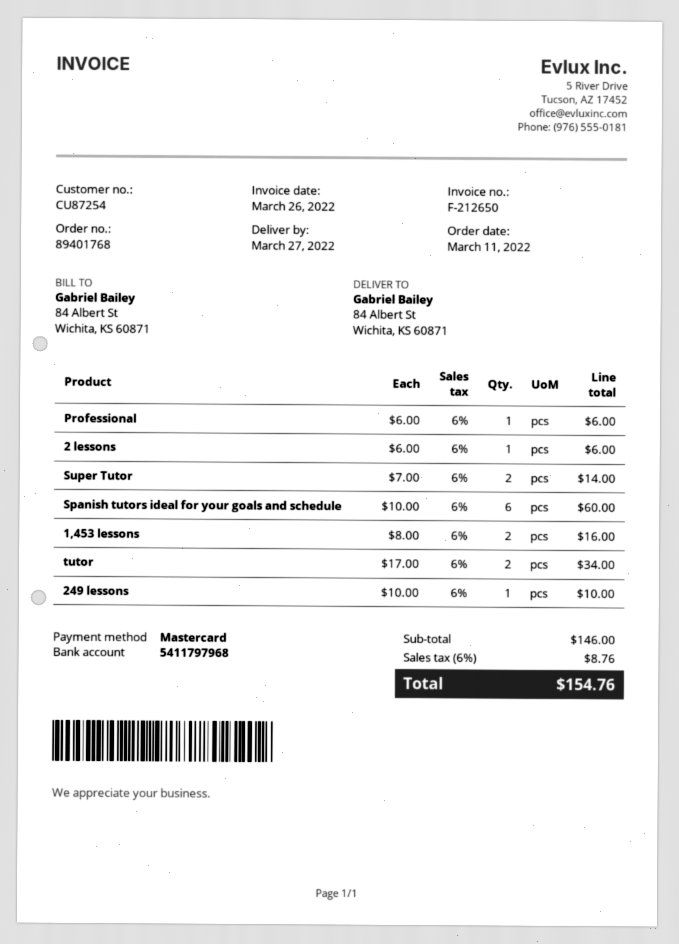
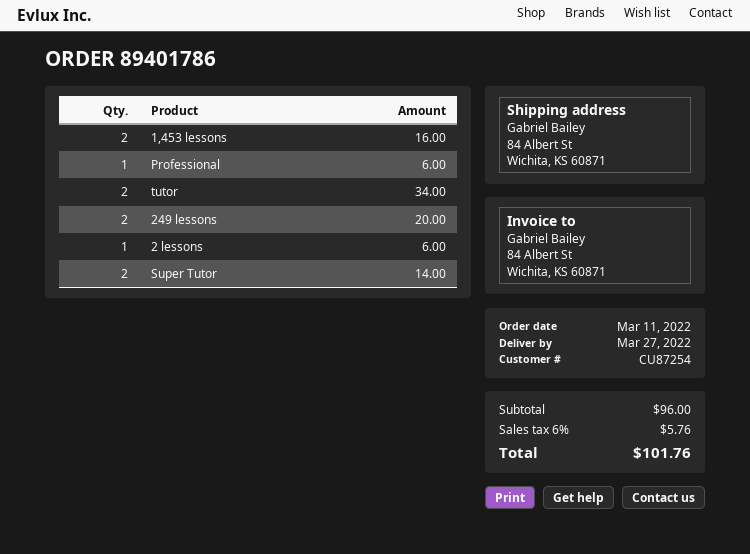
order number: 89401768 -> 89401786
Spanish tutors ideal for your goals and schedule: 6 for 60.00 -> none
249 lessons: 1 for 10.00 -> 2 for 20.00
subtotal: 146.00 -> 96.00
tax: 6% = 8.76 -> 6% = 5.76
total: 154.76 -> 101.76

